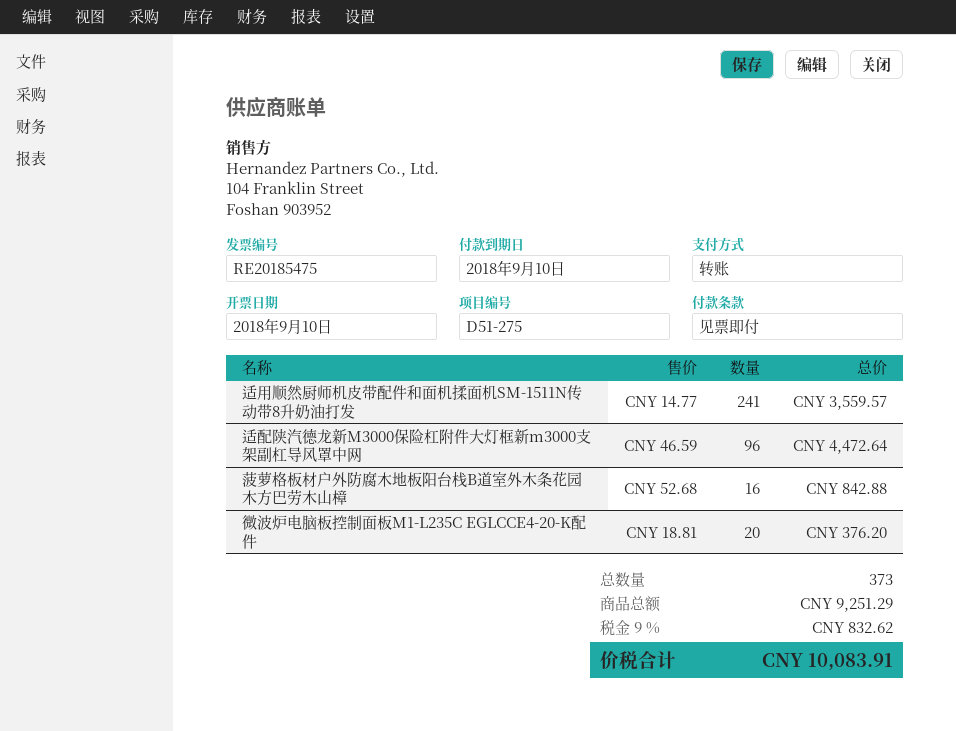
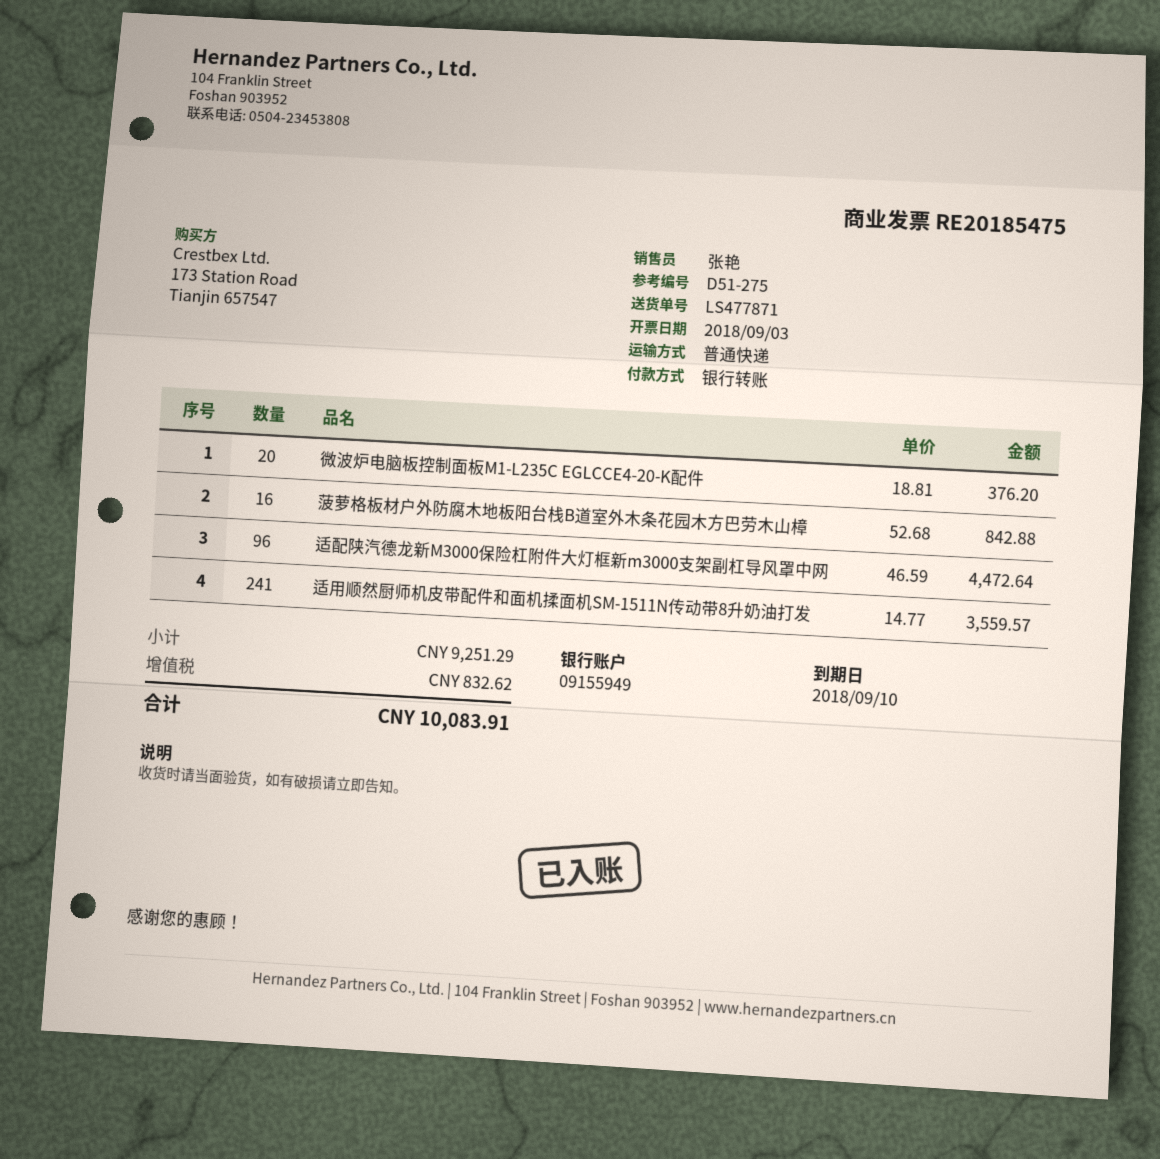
invoice date: 2018-09-10 -> 2018-09-03

